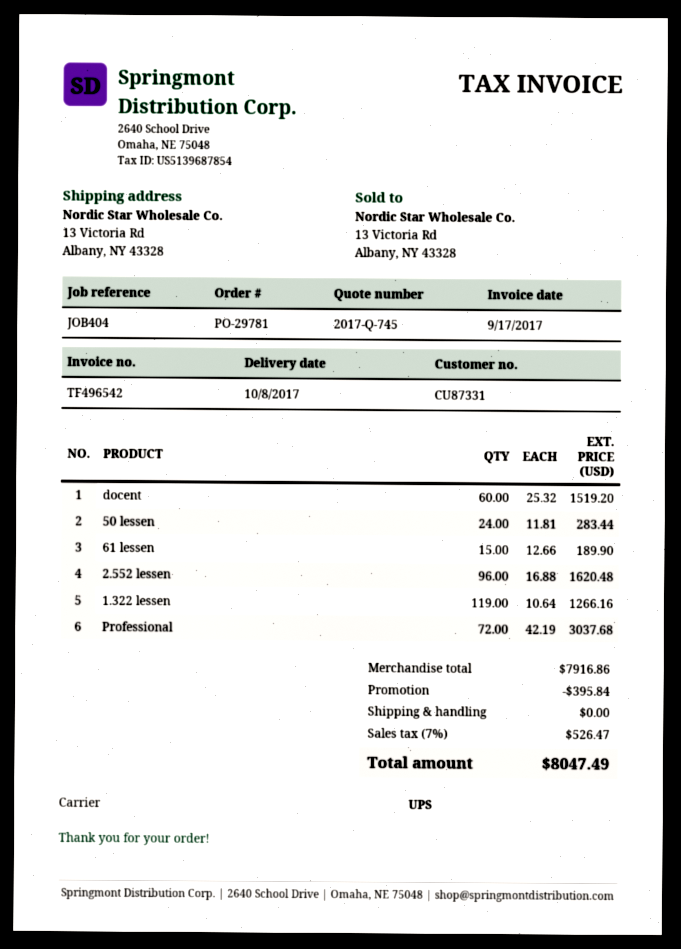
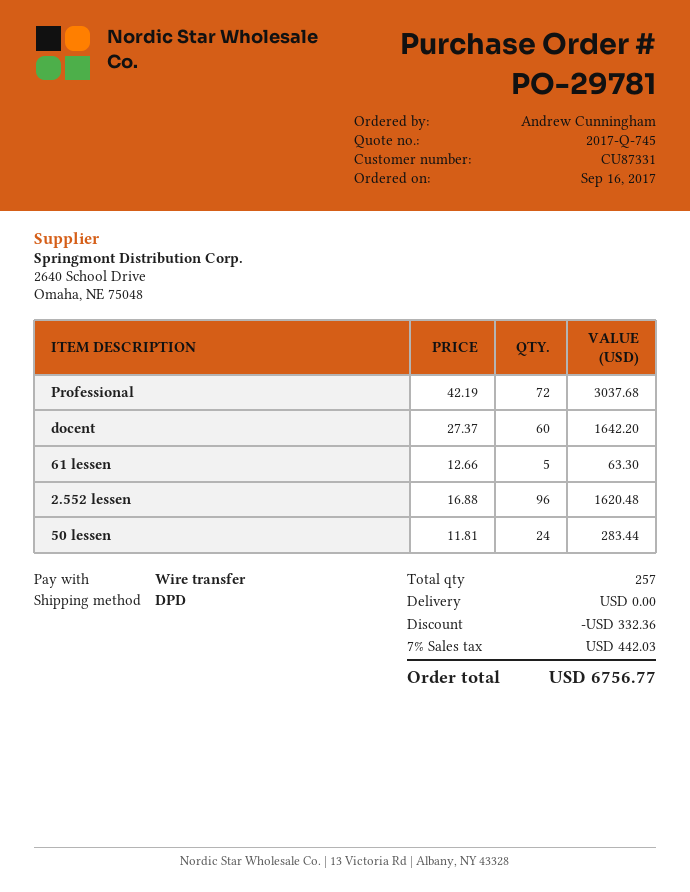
shipping method: UPS -> DPD
docent: 60 x 25.32 = 1519.20 -> 60 x 27.37 = 1642.20
61 lessen: 15 x 12.66 = 189.90 -> 5 x 12.66 = 63.30
1.322 lessen: 119 x 10.64 = 1266.16 -> none
discount: 395.84 -> 332.36
tax: 7% = 526.47 -> 7% = 442.03
total: 8047.49 -> 6756.77

